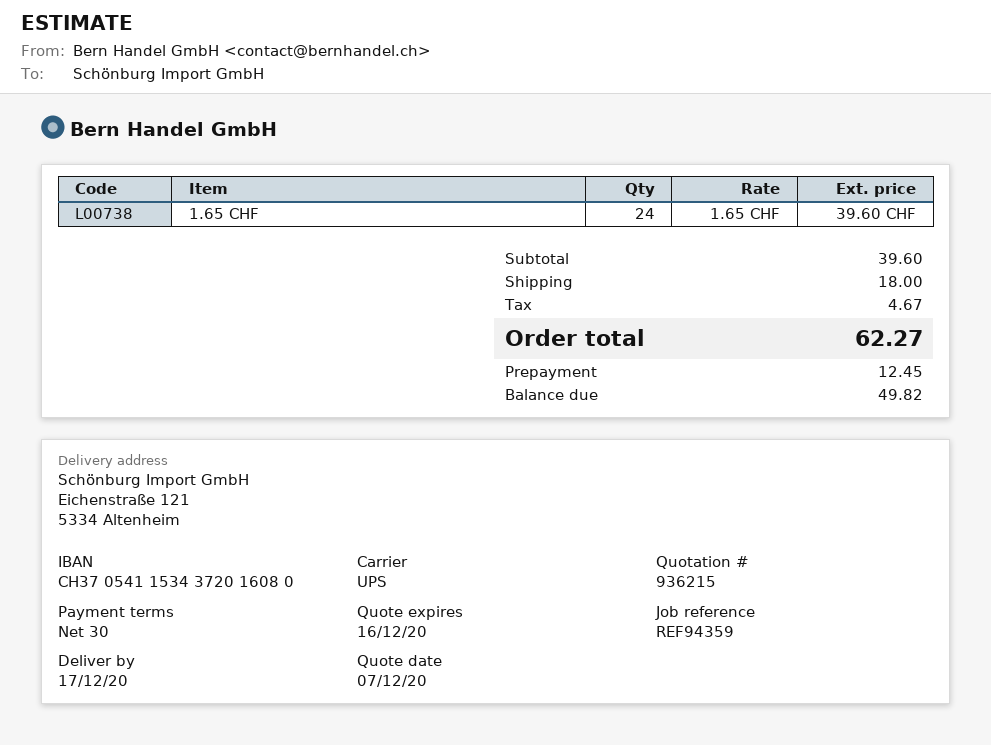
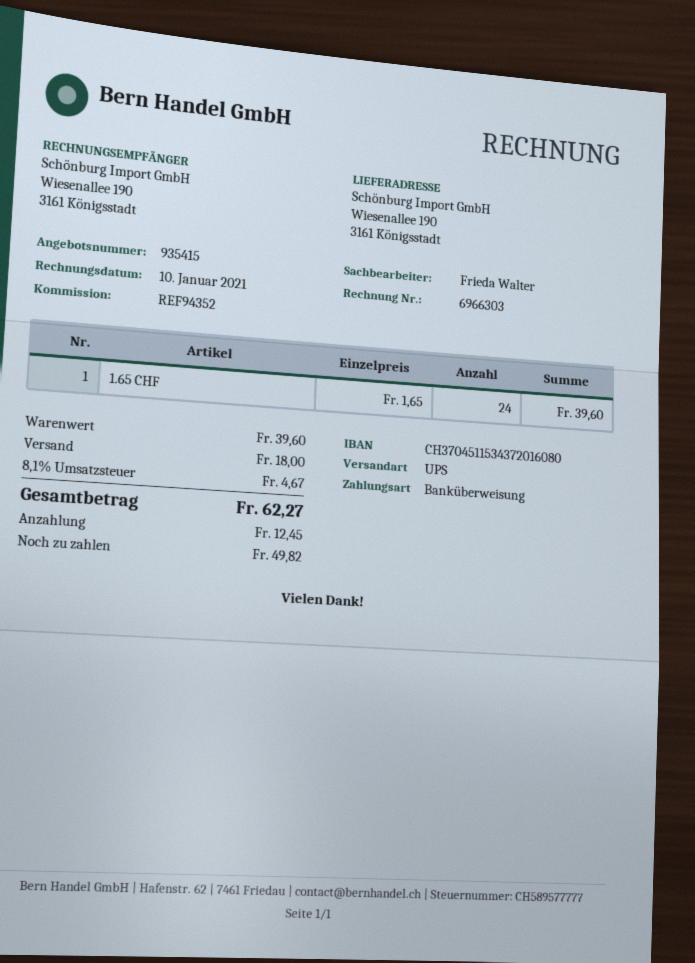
quote number: 936215 -> 935415
reference: REF94359 -> REF94352
bank account: CH3705411534372016080 -> CH3704511534372016080
ship to: Eichenstraße 121, 5334 Altenheim -> Wiesenallee 190, 3161 Königsstadt

